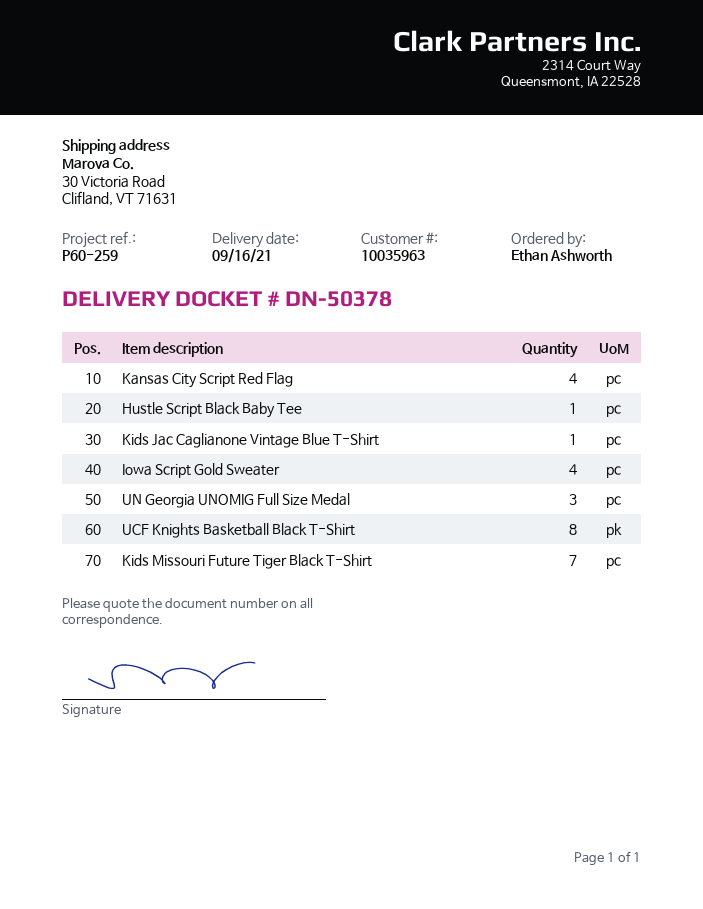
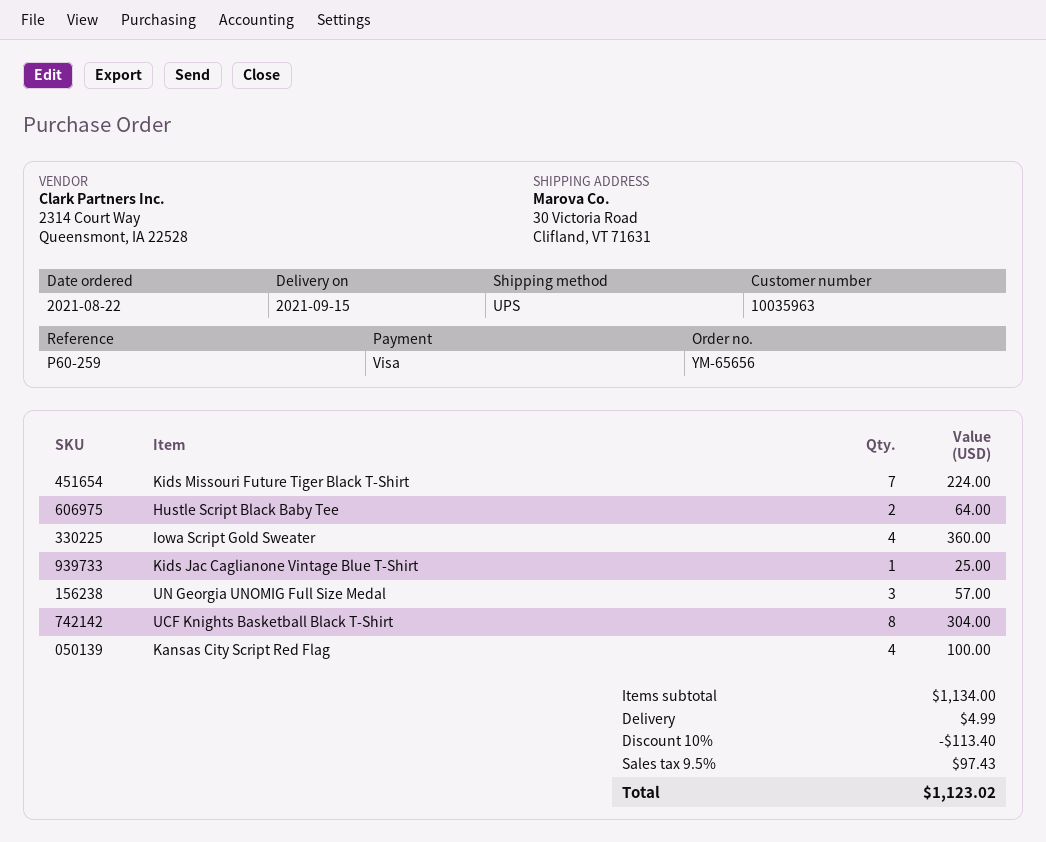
delivery date: 2021-09-16 -> 2021-09-15
Hustle Script Black Baby Tee: 1 -> 2

